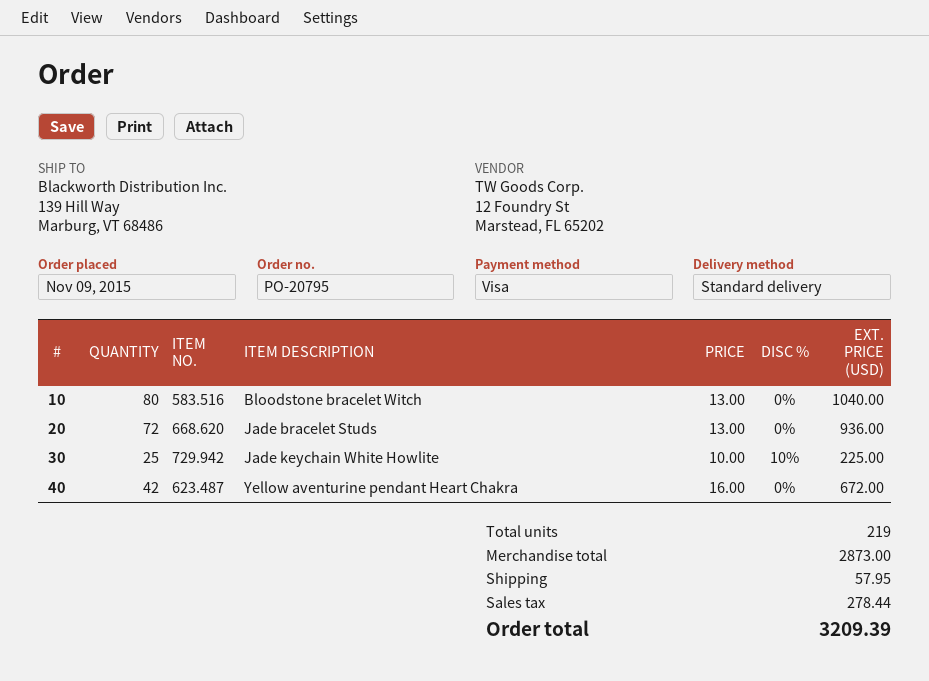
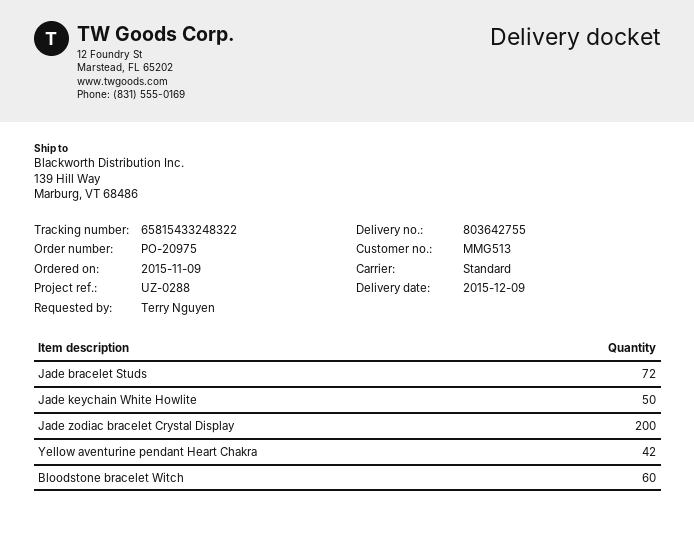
order number: PO-20795 -> PO-20975
Bloodstone bracelet Witch: 80 -> 60
Jade keychain White Howlite: 25 -> 50
Jade zodiac bracelet Crystal Display: none -> 200

